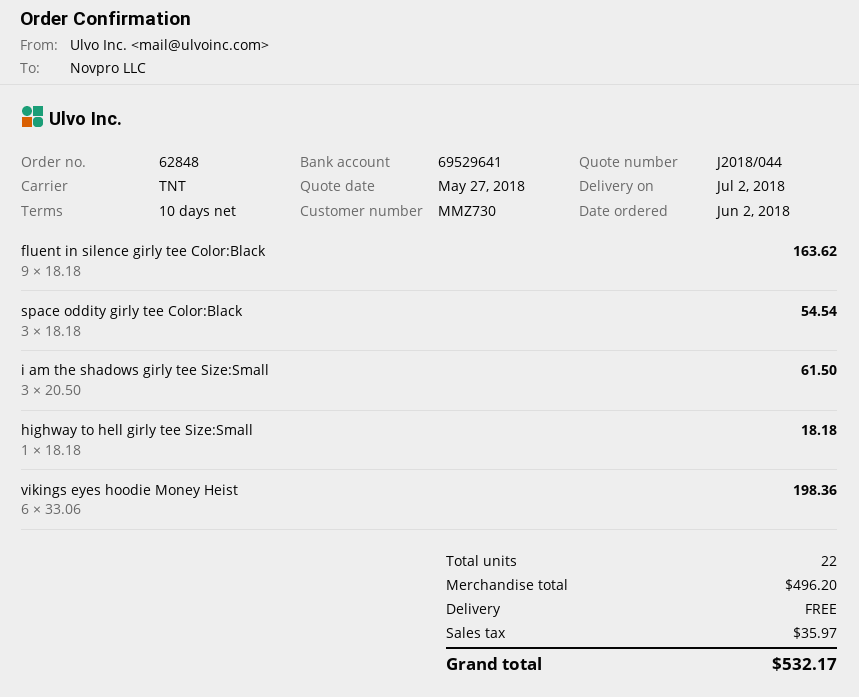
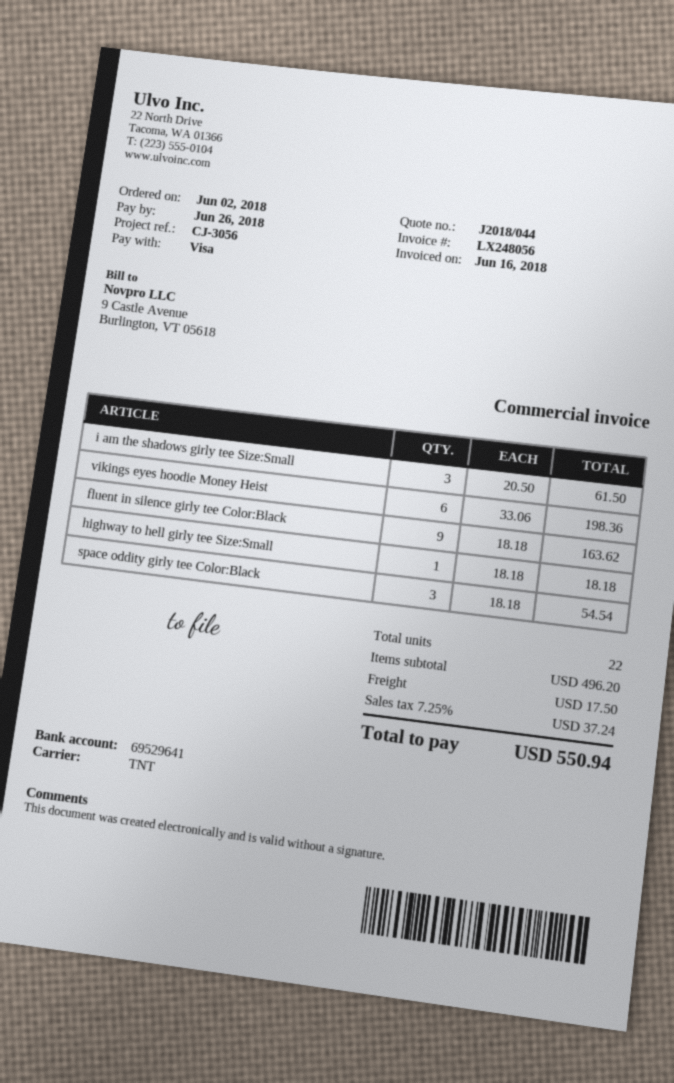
shipping: 0.00 -> 17.50
tax: 35.97 -> 37.24
total: 532.17 -> 550.94

